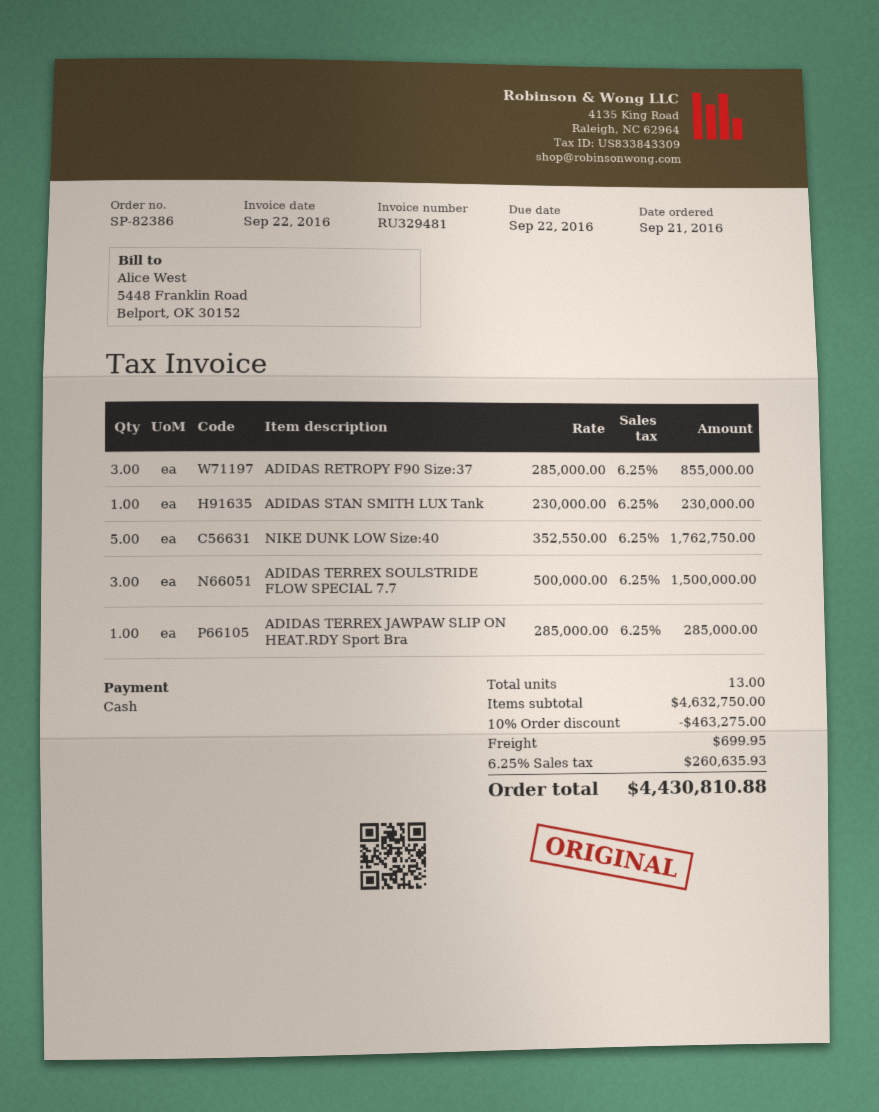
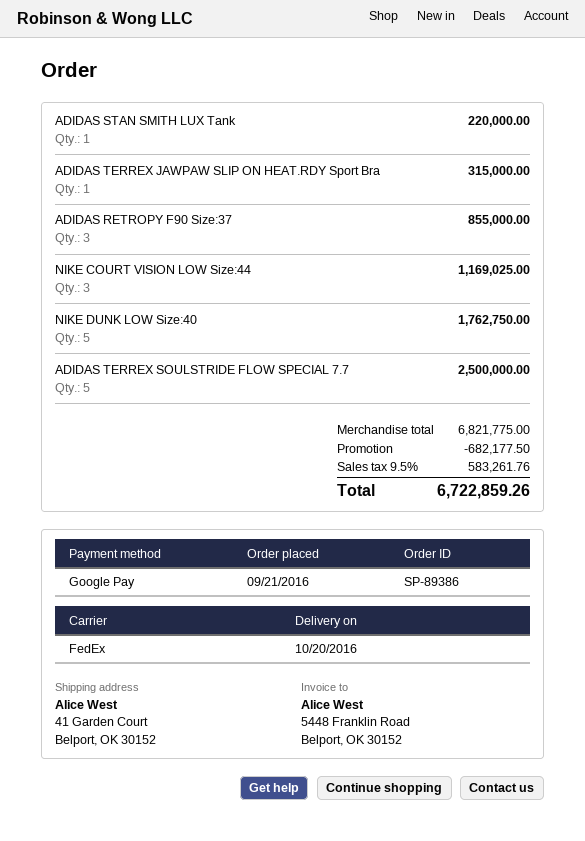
order number: SP-82386 -> SP-89386
payment method: cash -> Google Pay
ADIDAS STAN SMITH LUX Tank: 1 for 230000.00 -> 1 for 220000.00
ADIDAS TERREX SOULSTRIDE FLOW SPECIAL 7.7: 3 for 1500000.00 -> 5 for 2500000.00
ADIDAS TERREX JAWPAW SLIP ON HEAT.RDY Sport Bra: 1 for 285000.00 -> 1 for 315000.00
NIKE COURT VISION LOW Size:44: none -> 3 for 1169025.00
subtotal: 4632750.00 -> 6821775.00
discount: 463275.00 -> 682177.50
shipping: 699.95 -> none
tax: 6.25% = 260635.93 -> 9.5% = 583261.76
total: 4430810.88 -> 6722859.26

